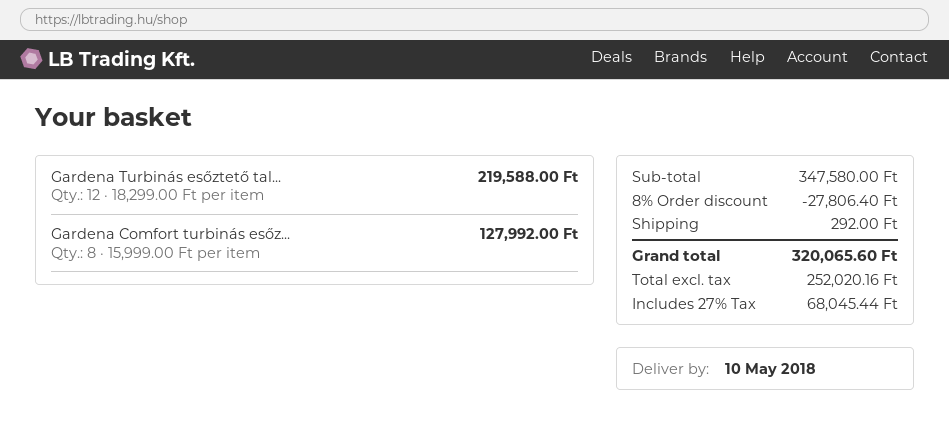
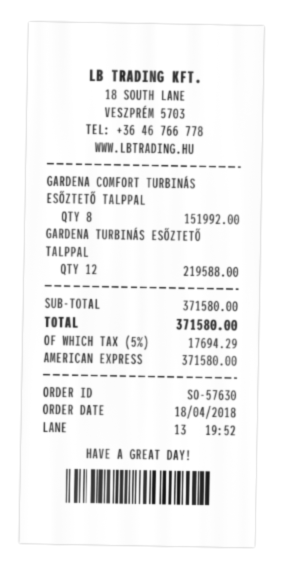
Gardena Comfort turbinás esőz...: 8 for 127992.00 -> 8 for 151992.00
subtotal: 347580.00 -> 371580.00
discount: 8% = 27806.40 -> none
shipping: 292.00 -> none
tax: 27% = 68045.44 -> 5% = 17694.29
total: 320065.60 -> 371580.00

